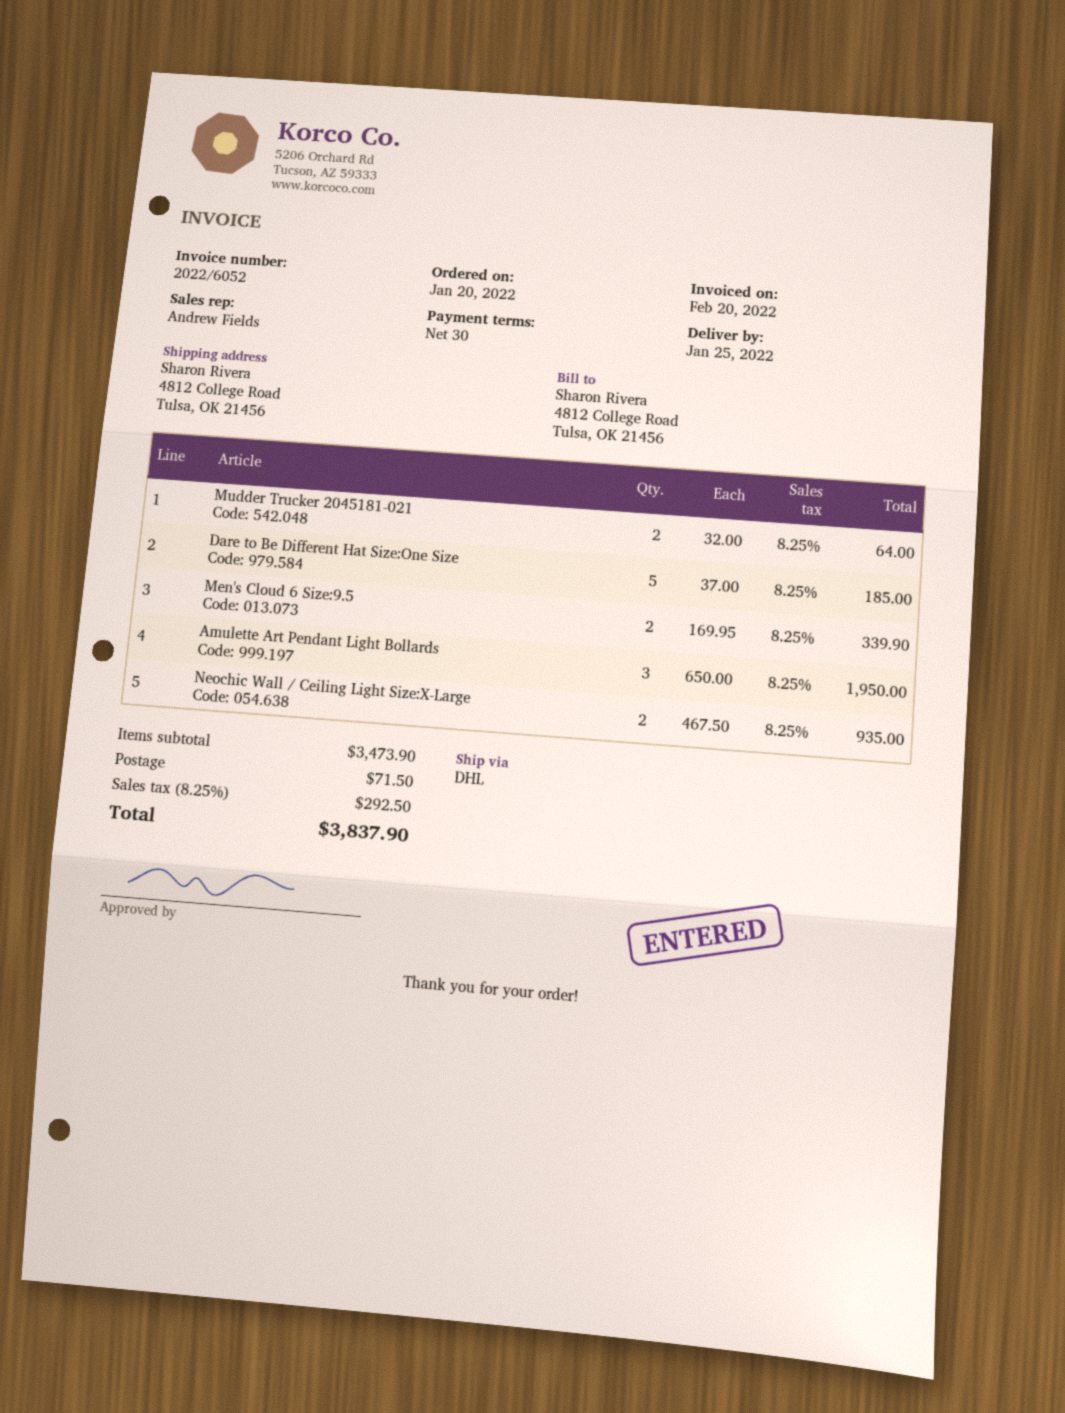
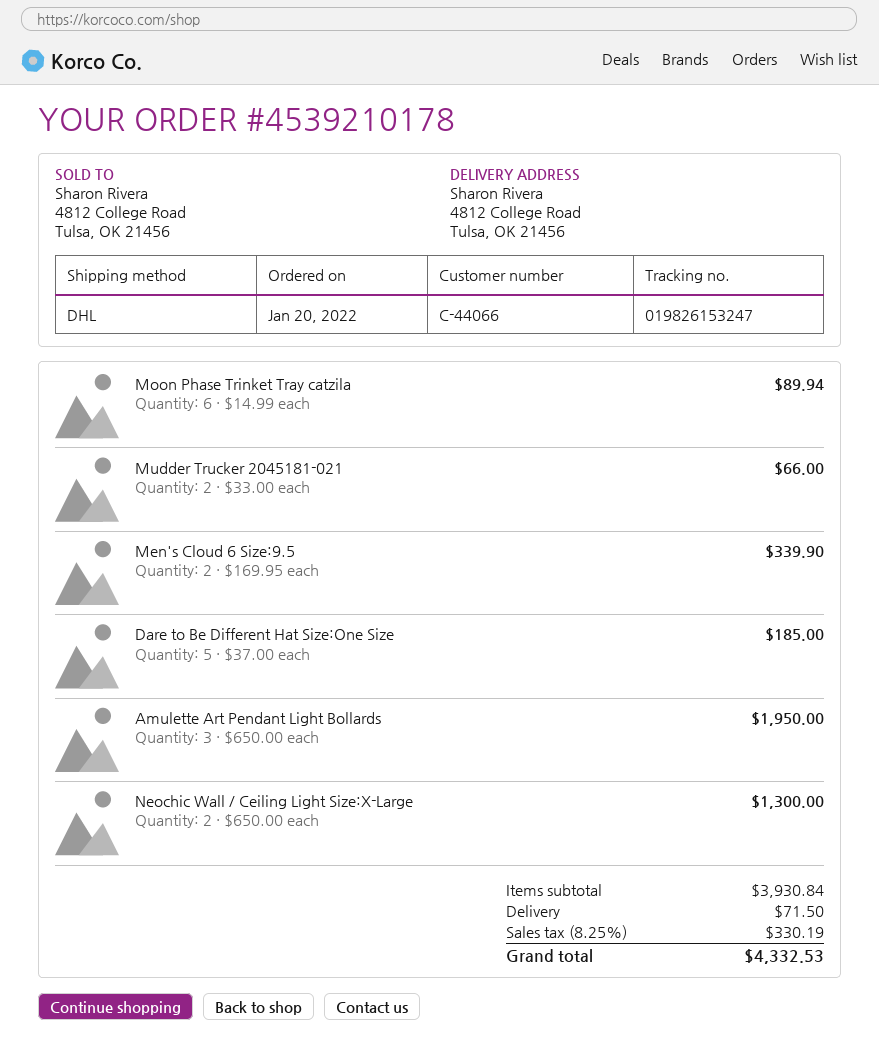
Mudder Trucker 2045181-021: 2 x 32.00 = 64.00 -> 2 x 33.00 = 66.00
Neochic Wall / Ceiling Light Size:X-Large: 2 x 467.50 = 935.00 -> 2 x 650.00 = 1300.00
Moon Phase Trinket Tray catzila: none -> 6 x 14.99 = 89.94
subtotal: 3473.90 -> 3930.84
tax: 8.25% = 292.50 -> 8.25% = 330.19
total: 3837.90 -> 4332.53

